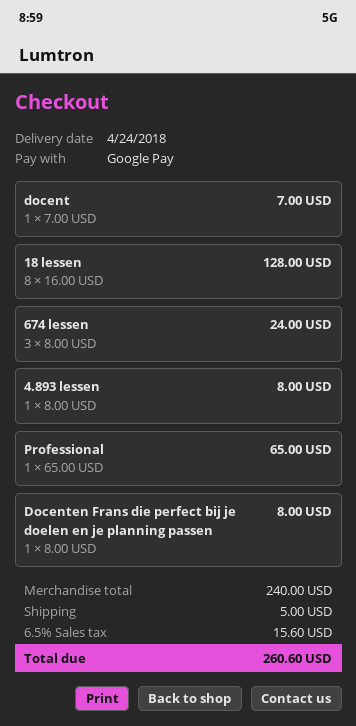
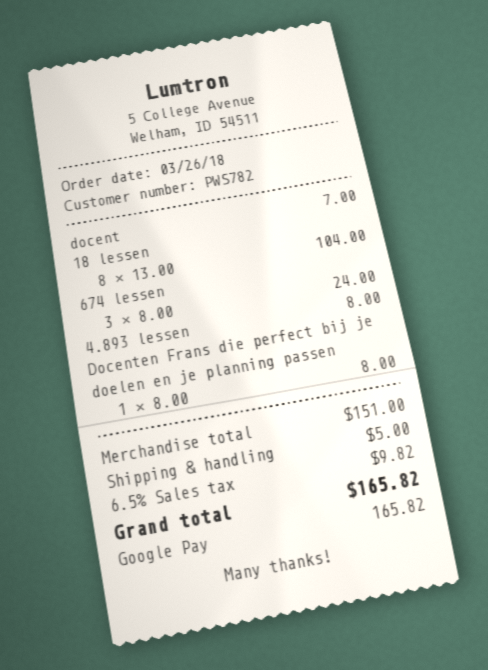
18 lessen: 8 x 16.00 = 128.00 -> 8 x 13.00 = 104.00
Professional: 1 x 65.00 = 65.00 -> none
subtotal: 240.00 -> 151.00
tax: 6.5% = 15.60 -> 6.5% = 9.82
total: 260.60 -> 165.82

